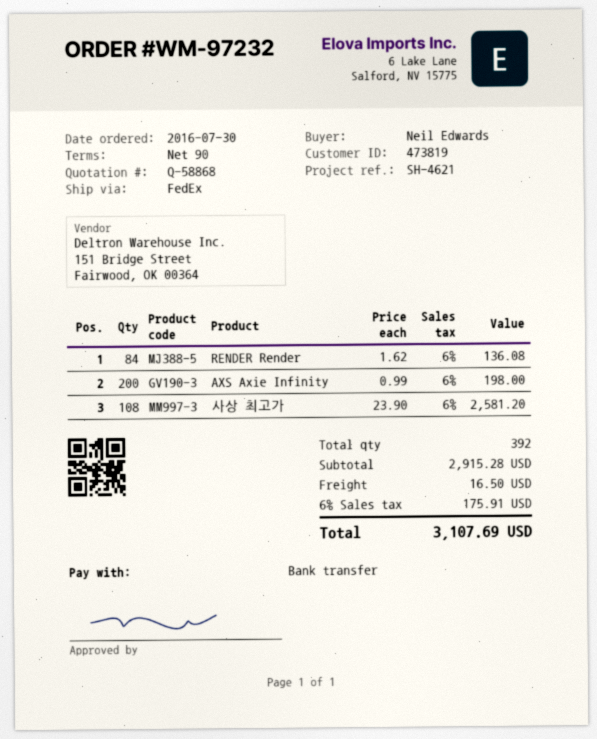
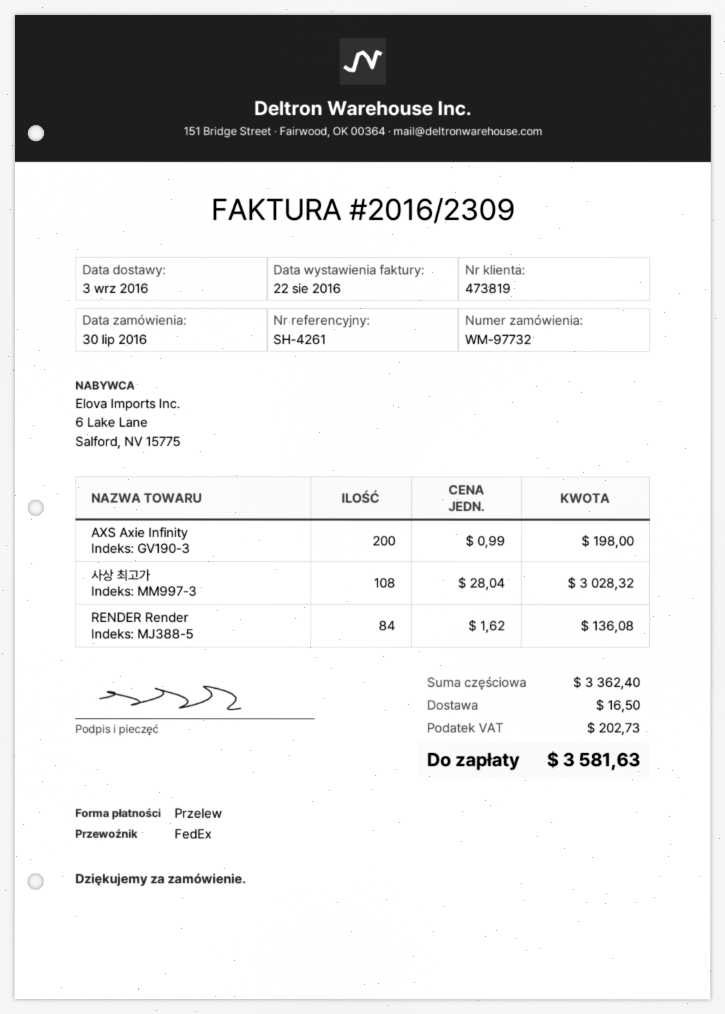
order number: WM-97232 -> WM-97732
reference: SH-4621 -> SH-4261
사상 최고가: 108 x 23.90 = 2581.20 -> 108 x 28.04 = 3028.32
subtotal: 2915.28 -> 3362.40
tax: 175.91 -> 202.73
total: 3107.69 -> 3581.63

